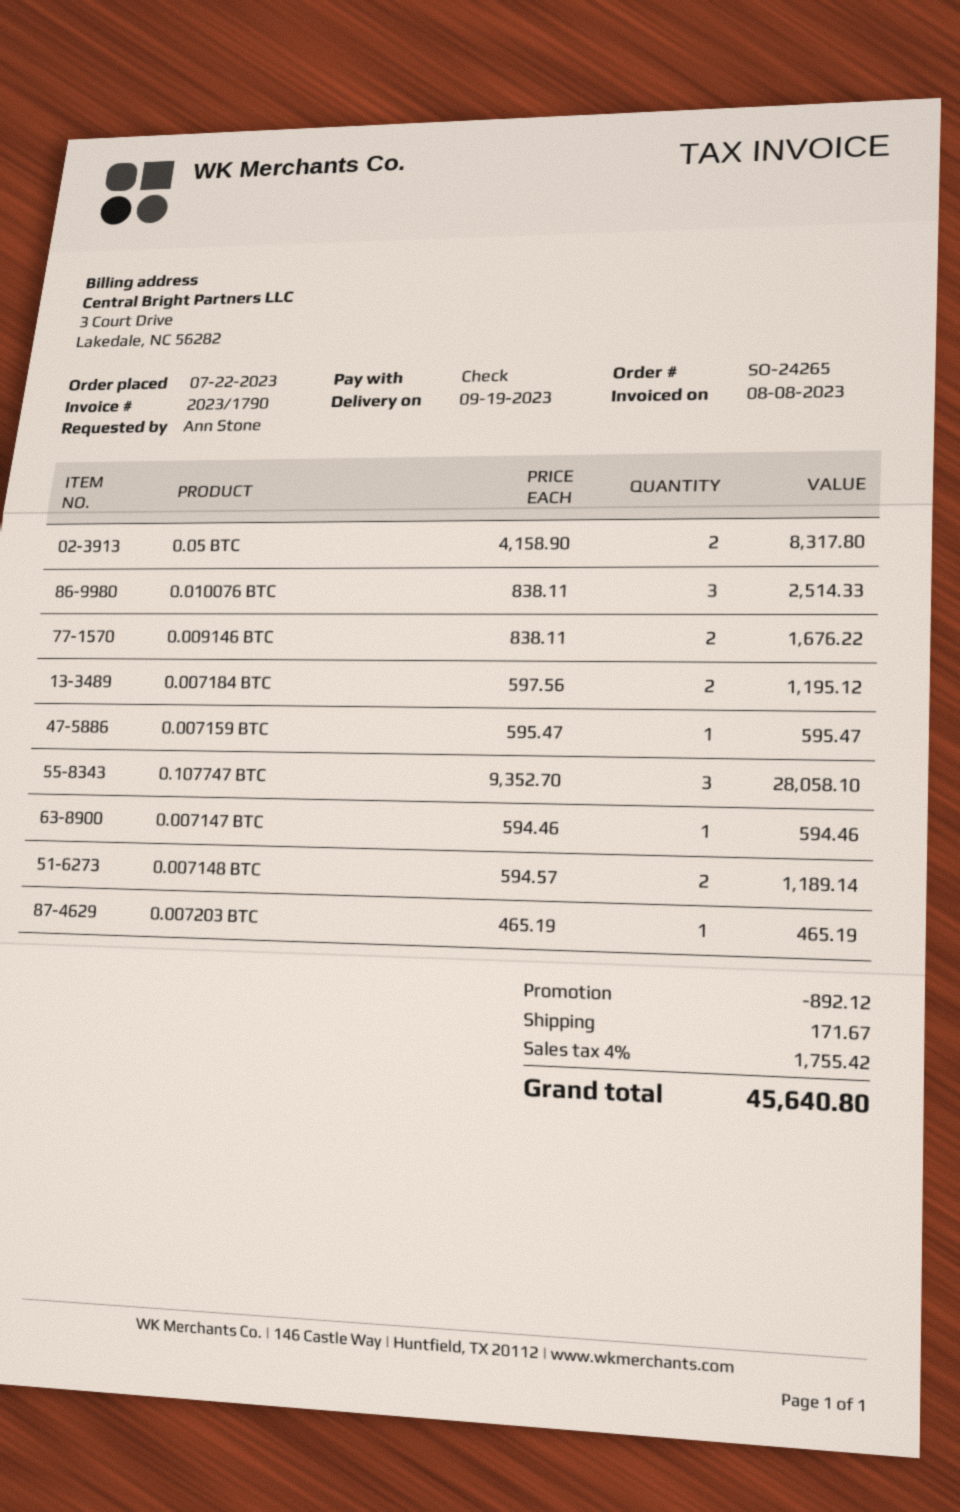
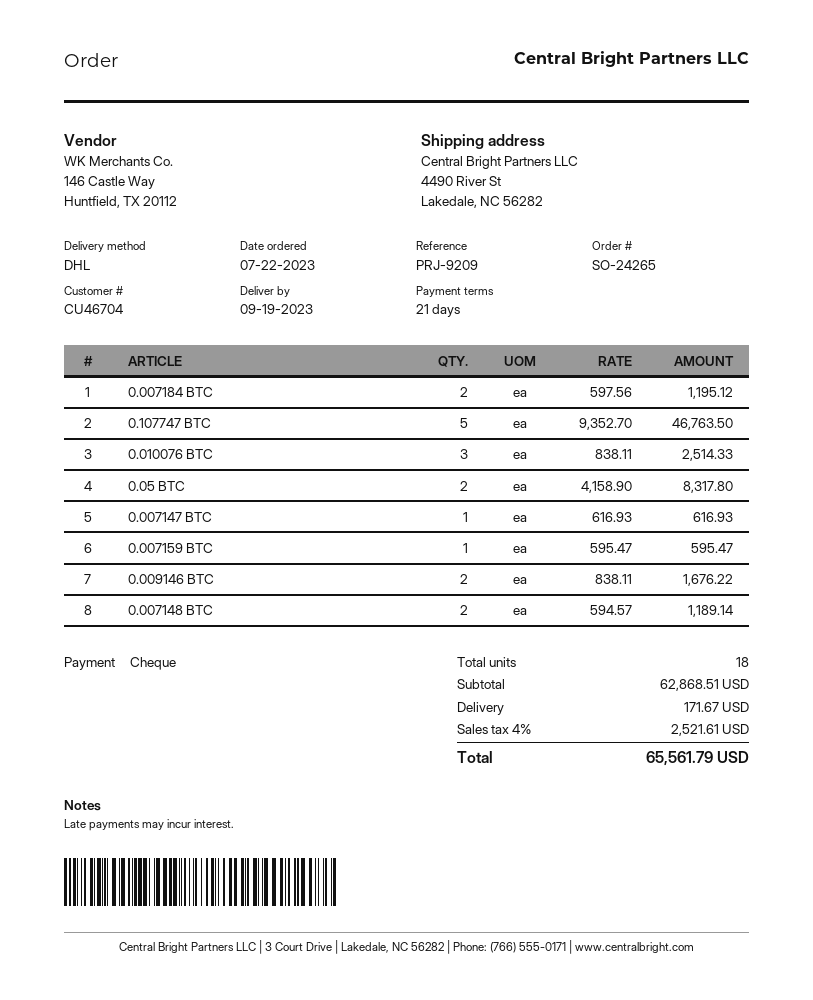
0.107747 BTC: 3 x 9352.70 = 28058.10 -> 5 x 9352.70 = 46763.50
0.007147 BTC: 1 x 594.46 = 594.46 -> 1 x 616.93 = 616.93
0.007203 BTC: 1 x 465.19 = 465.19 -> none
discount: 892.12 -> none
tax: 4% = 1755.42 -> 4% = 2521.61
total: 45640.80 -> 65561.79

